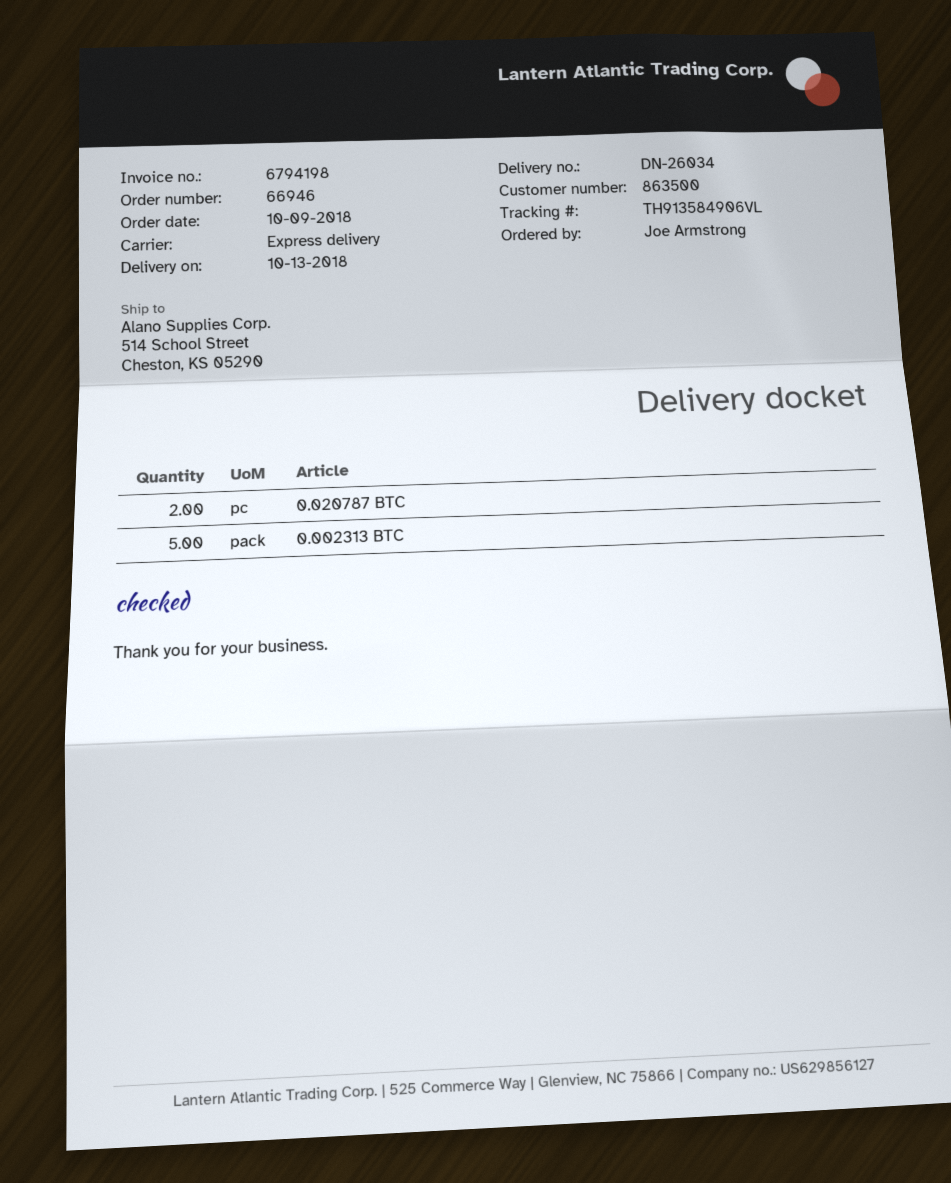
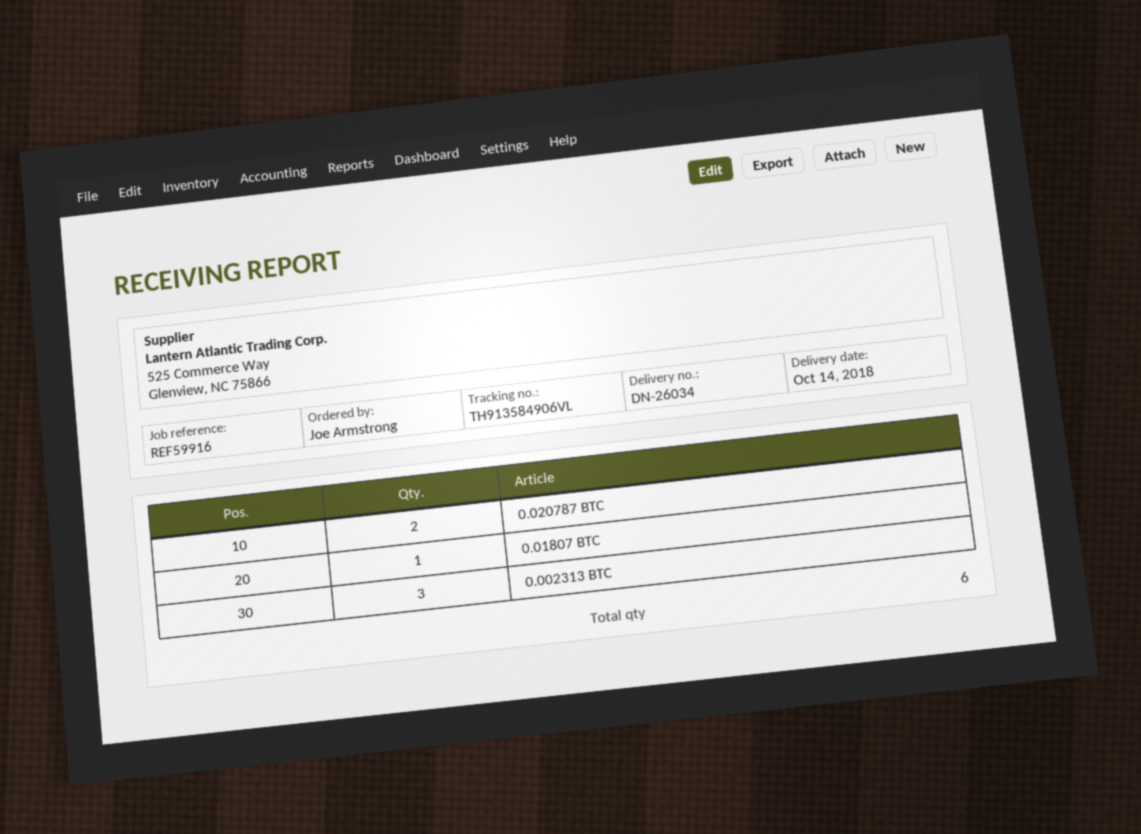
delivery date: 2018-10-13 -> 2018-10-14
0.002313 BTC: 5 -> 3
0.01807 BTC: none -> 1

